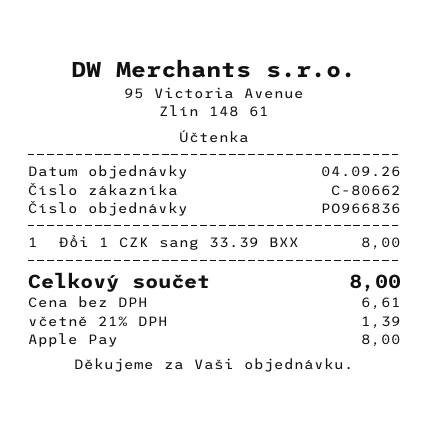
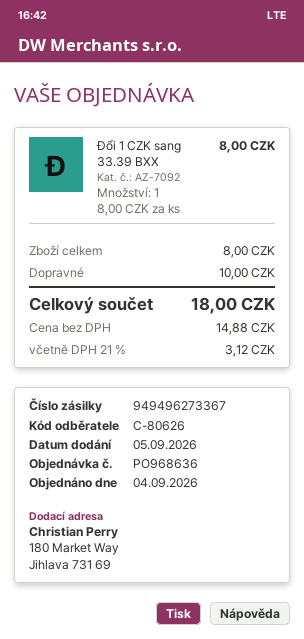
order number: PO966836 -> PO968636
customer number: C-80662 -> C-80626
shipping: none -> 10.00
net: 6.61 -> 14.88
tax: 21% = 1.39 -> 21% = 3.12
total: 8.00 -> 18.00

